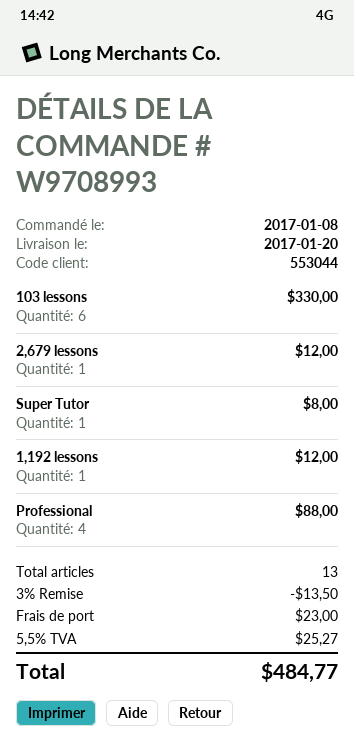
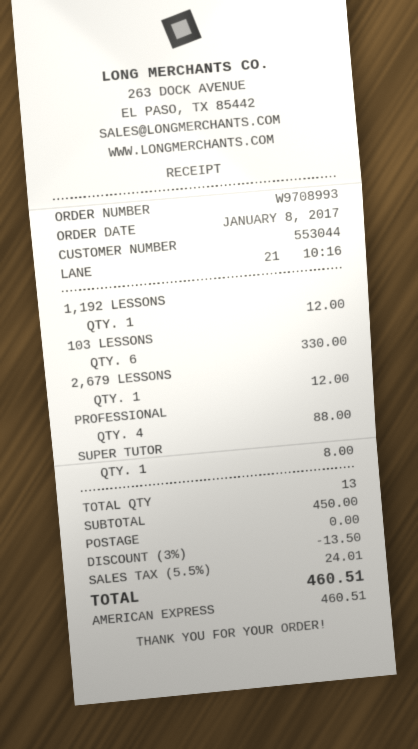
shipping: 23.00 -> 0.00
tax: 5.5% = 25.27 -> 5.5% = 24.01
total: 484.77 -> 460.51

